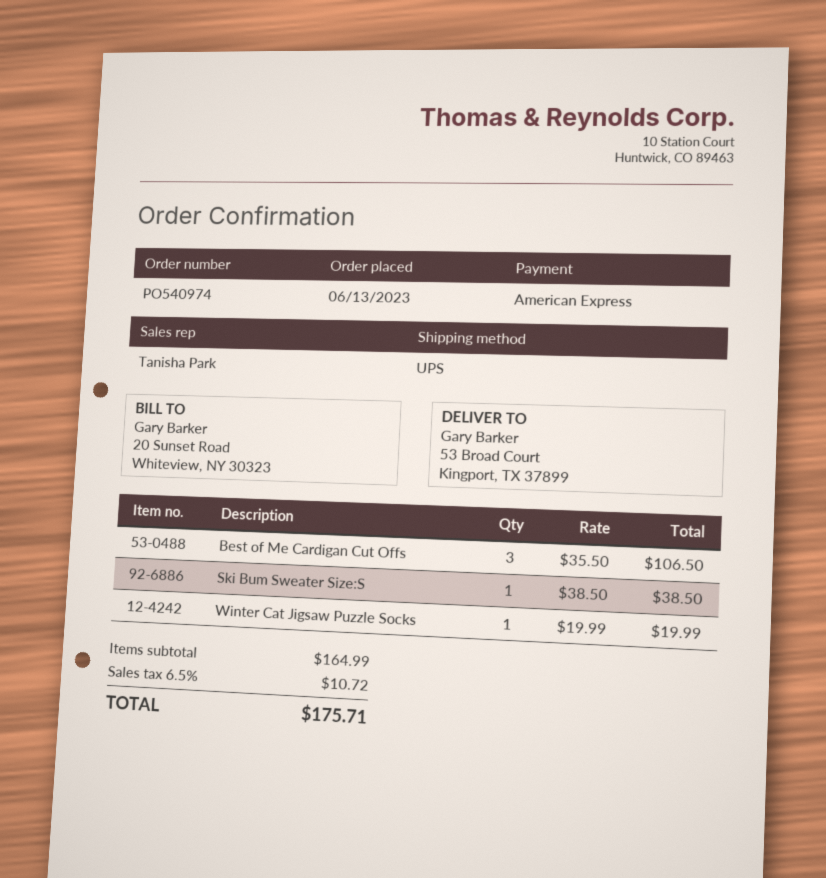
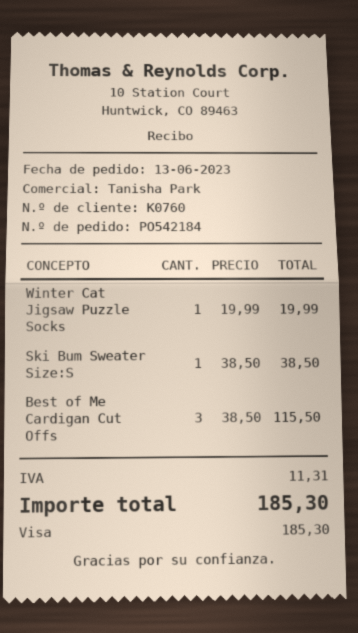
order number: PO540974 -> PO542184
payment method: American Express -> Visa
Best of Me Cardigan Cut Offs: 3 x 35.50 = 106.50 -> 3 x 38.50 = 115.50
tax: 10.72 -> 11.31
total: 175.71 -> 185.30

